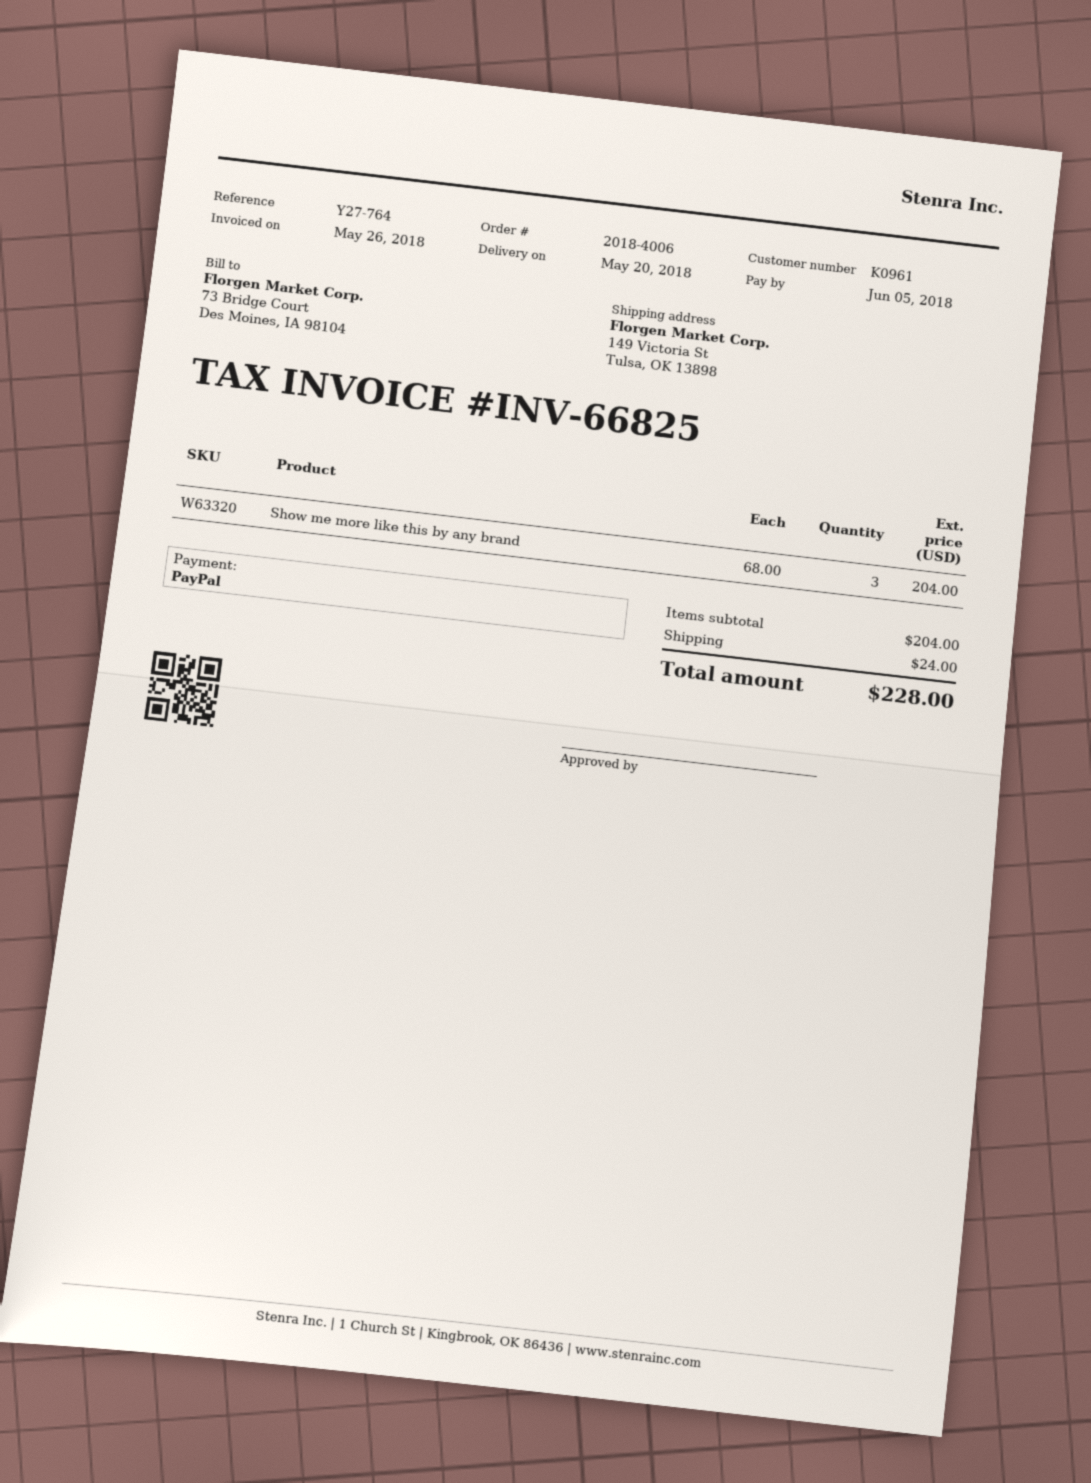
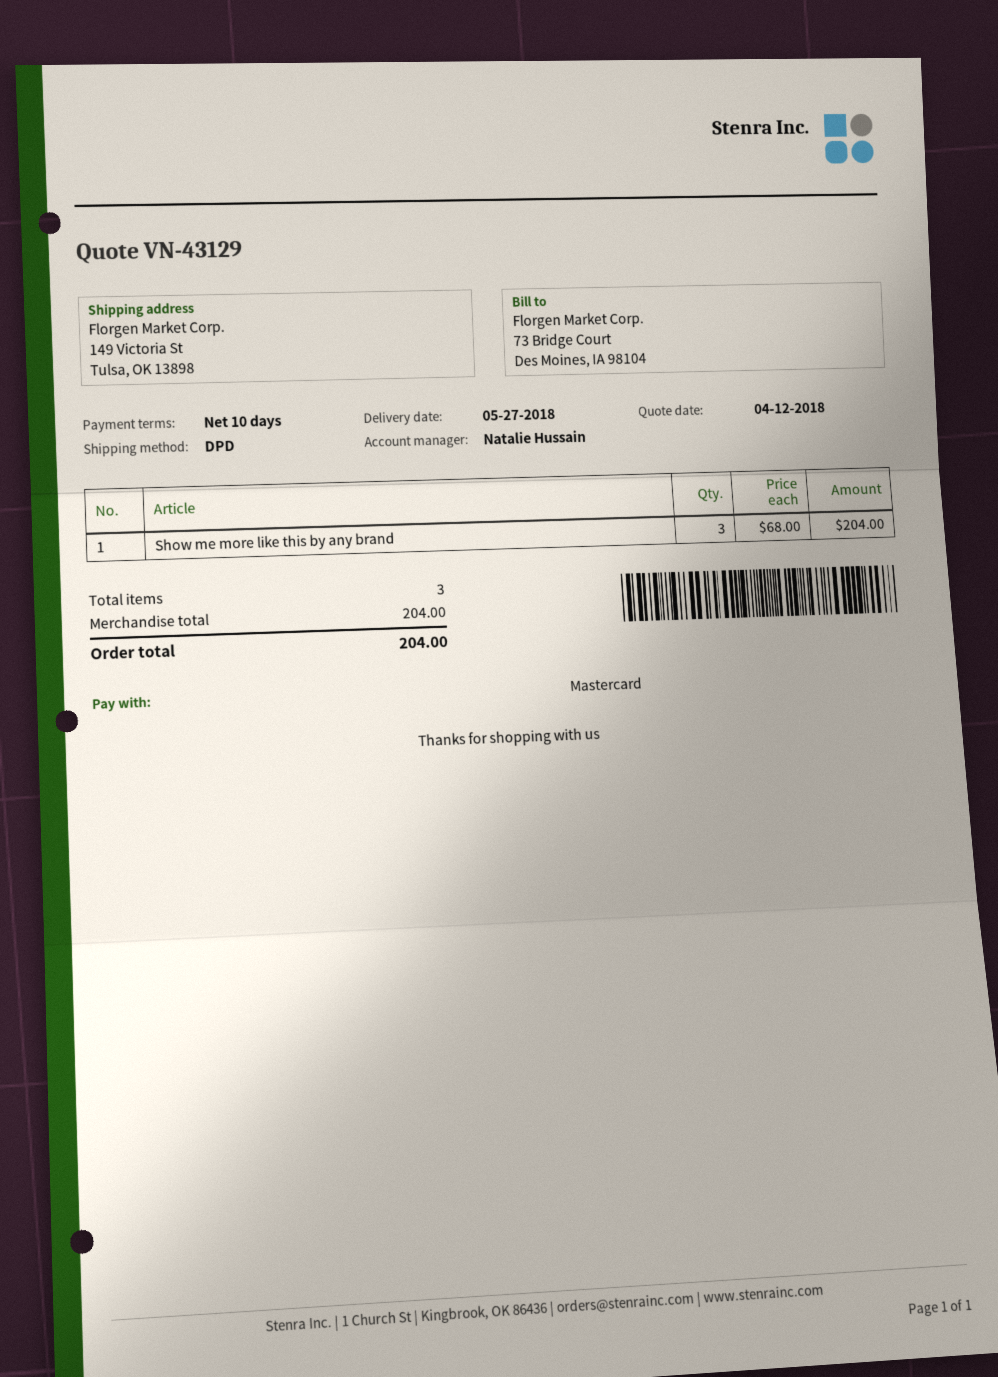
delivery date: 2018-05-20 -> 2018-05-27
payment method: PayPal -> Mastercard
shipping: 24.00 -> none
total: 228.00 -> 204.00

